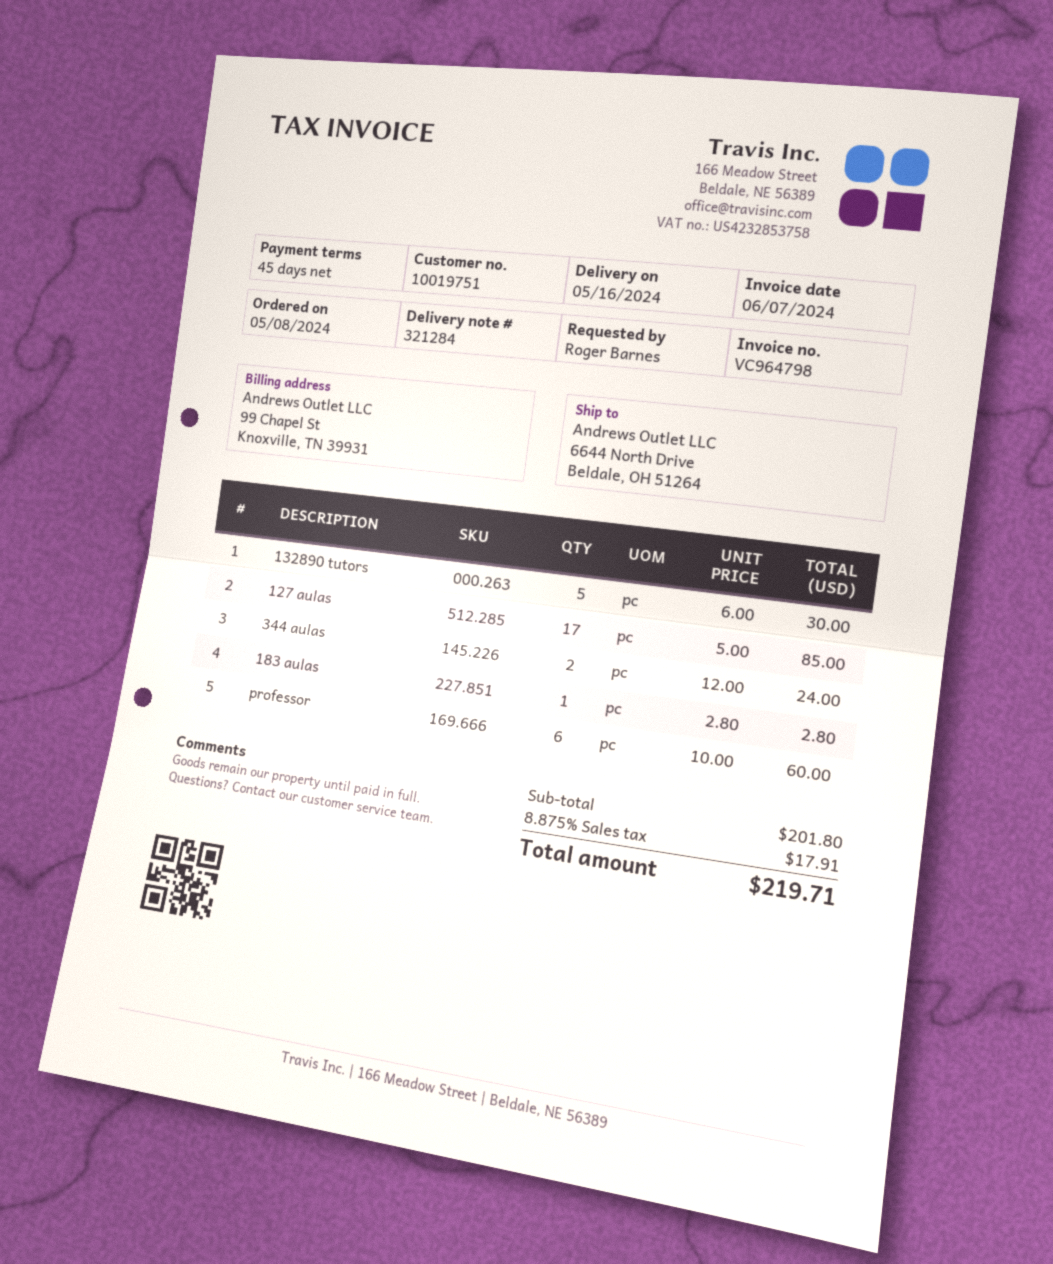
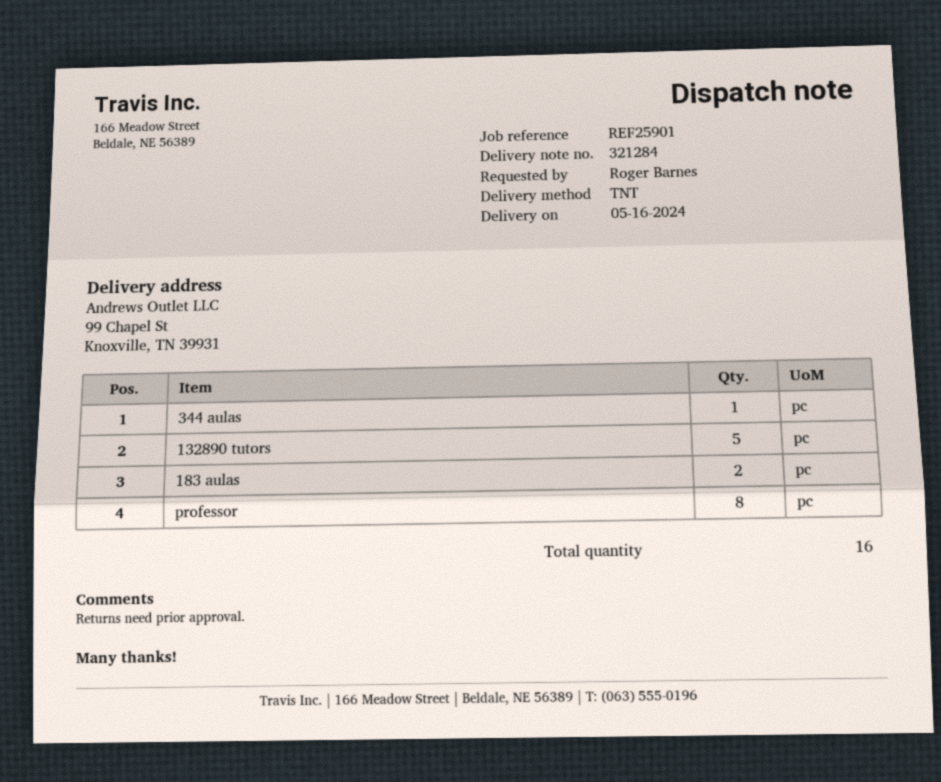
ship to: 6644 North Drive, Beldale, OH 51264 -> 99 Chapel St, Knoxville, TN 39931
127 aulas: 17 -> none
344 aulas: 2 -> 1
183 aulas: 1 -> 2
professor: 6 -> 8

